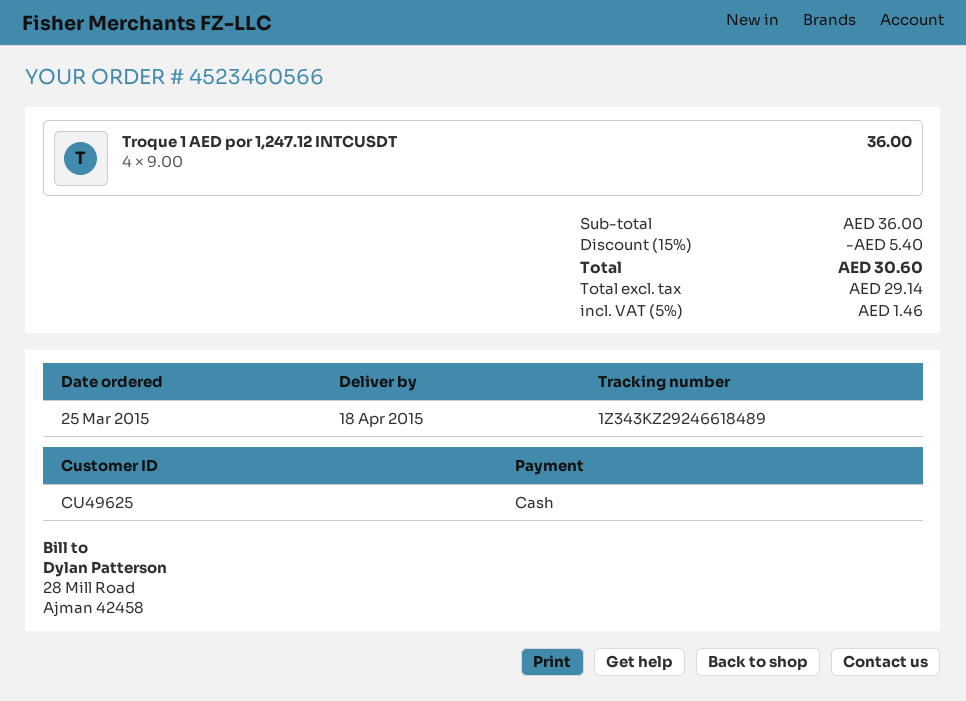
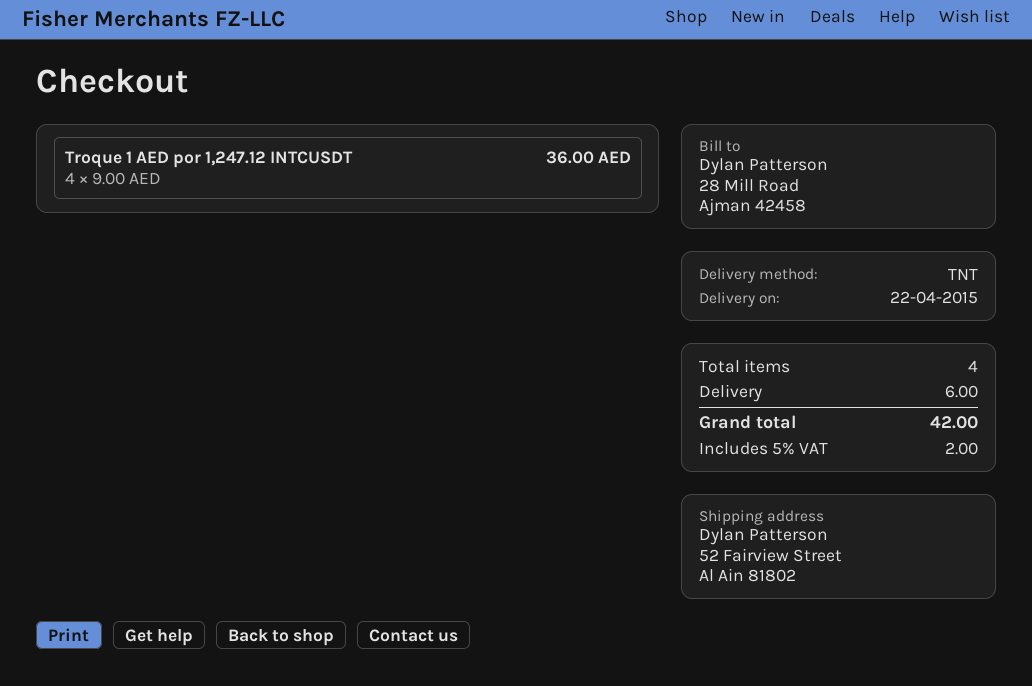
delivery date: 2015-04-18 -> 2015-04-22
discount: 15% = 5.40 -> none
shipping: none -> 6.00
tax: 5% = 1.46 -> 5% = 2.00
total: 30.60 -> 42.00

